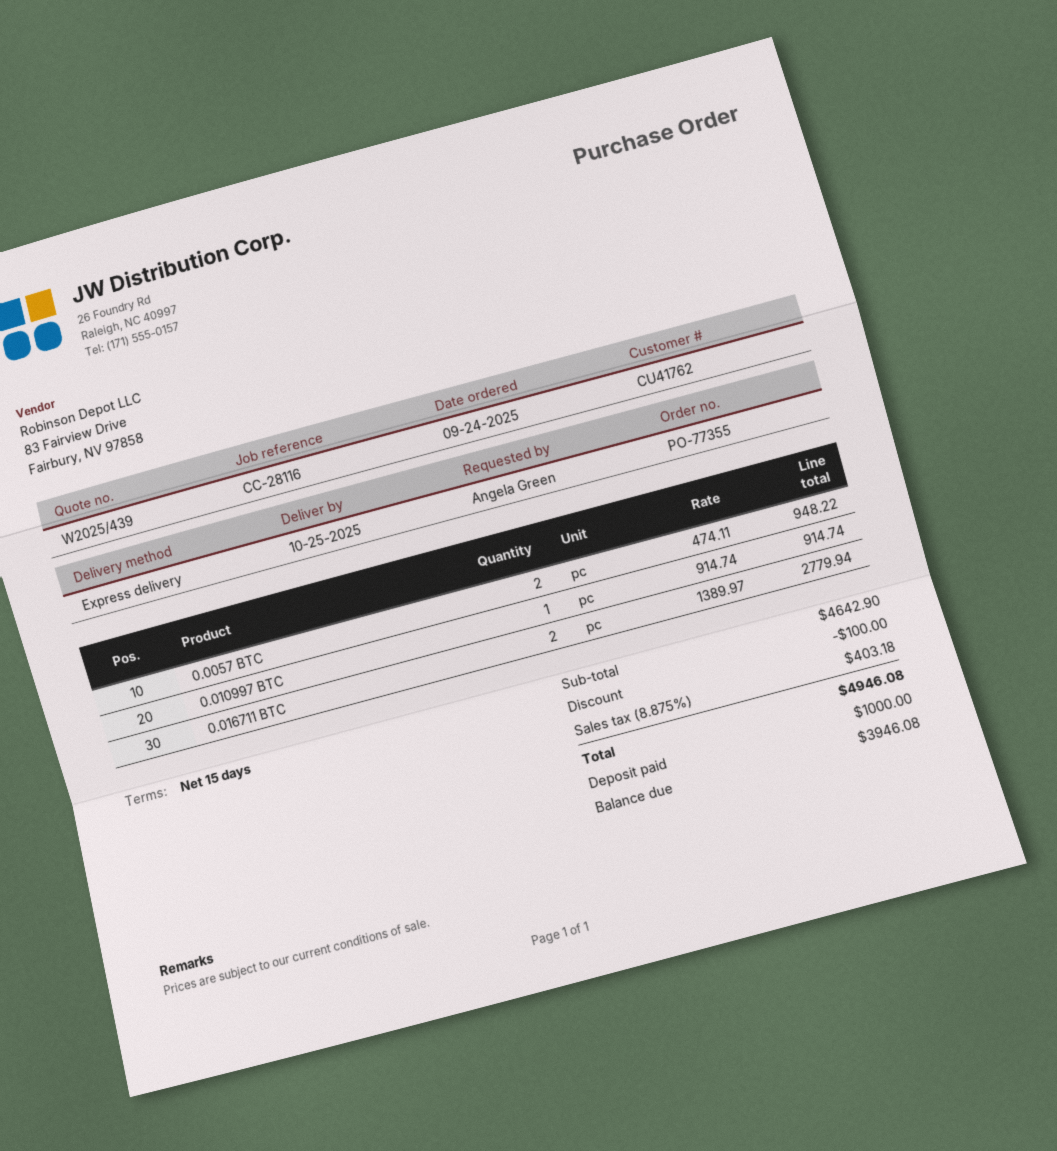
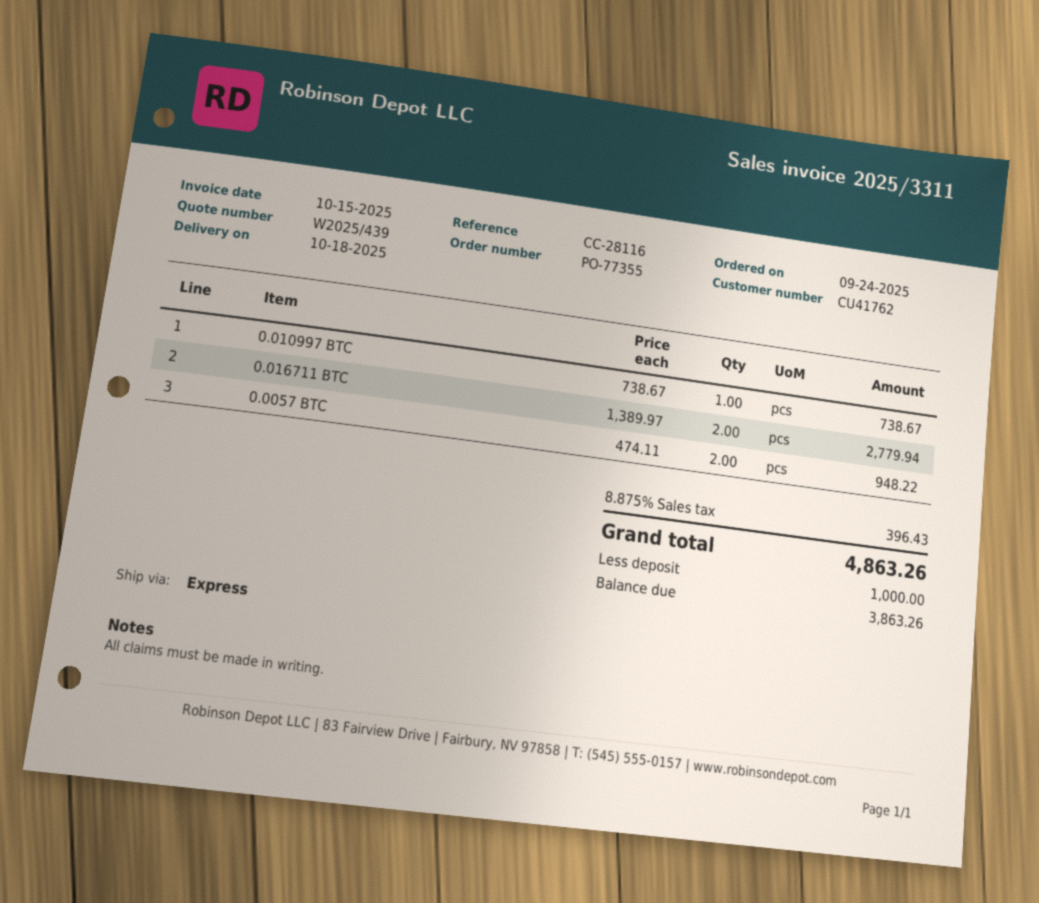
delivery date: 2025-10-25 -> 2025-10-18
0.010997 BTC: 1 x 914.74 = 914.74 -> 1 x 738.67 = 738.67
discount: 100.00 -> none
tax: 8.875% = 403.18 -> 8.875% = 396.43
total: 4946.08 -> 4863.26
balance: 3946.08 -> 3863.26

